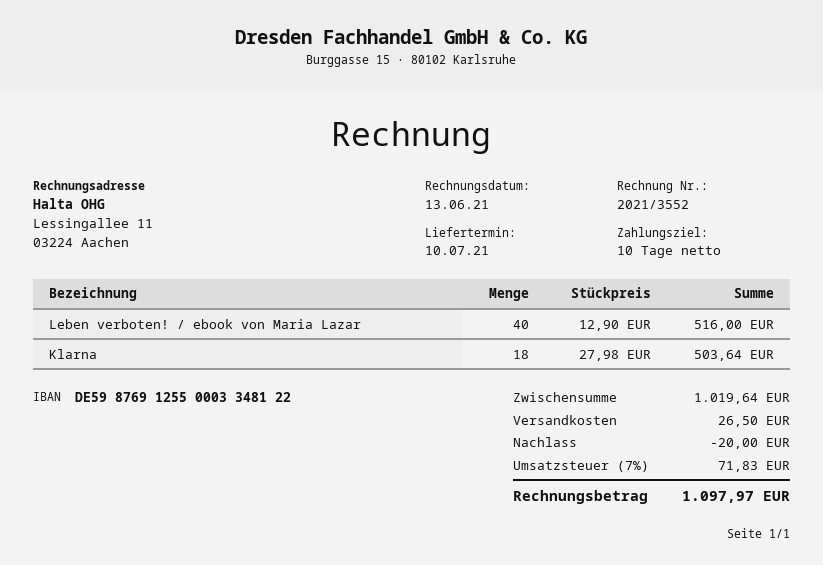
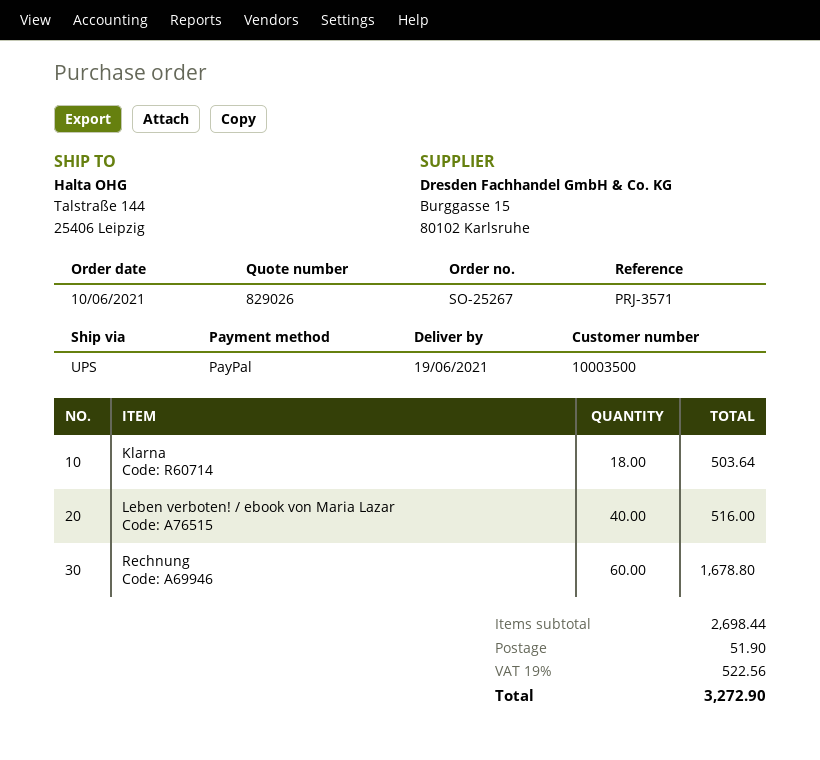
delivery date: 2021-07-10 -> 2021-06-19
Rechnung: none -> 60 for 1678.80
subtotal: 1019.64 -> 2698.44
discount: 20.00 -> none
shipping: 26.50 -> 51.90
tax: 7% = 71.83 -> 19% = 522.56
total: 1097.97 -> 3272.90

